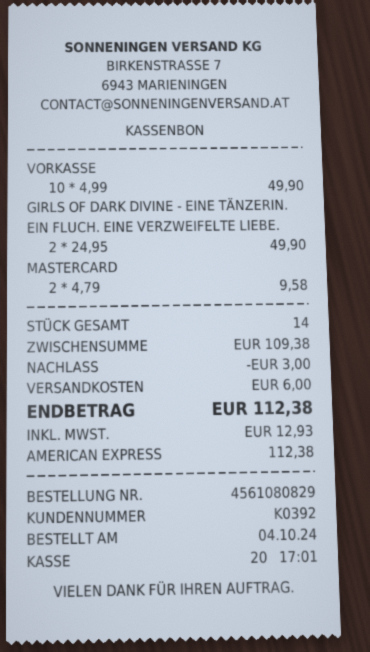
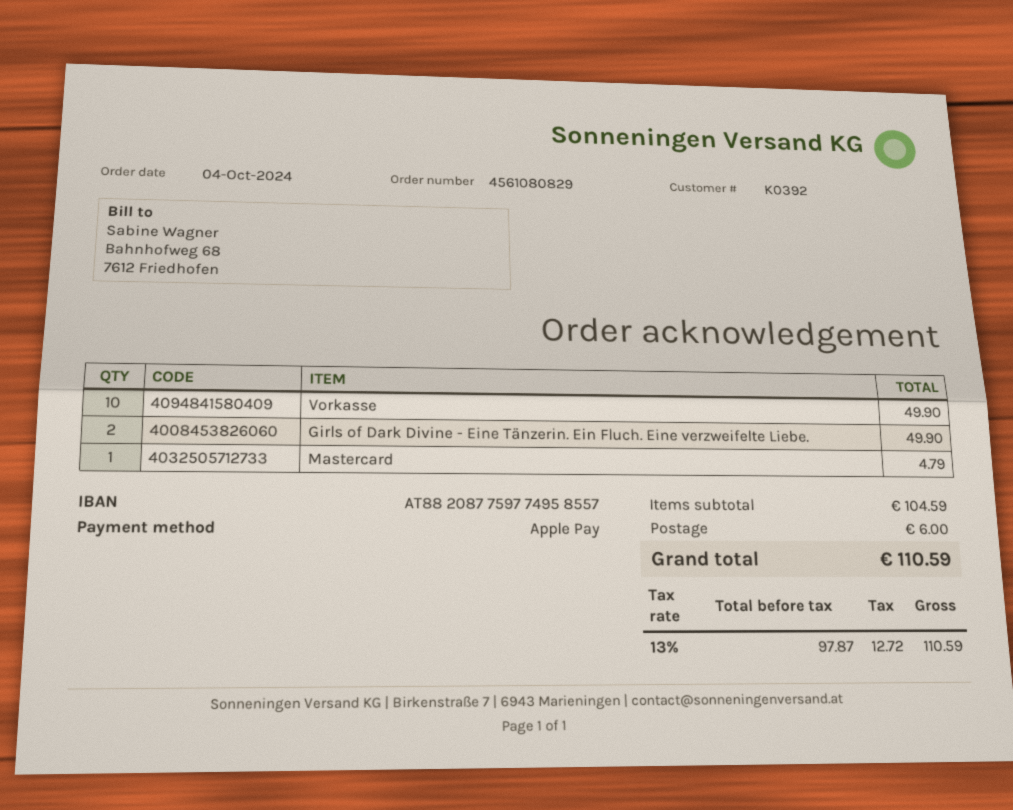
payment method: American Express -> Apple Pay
MASTERCARD: 2 for 9.58 -> 1 for 4.79
subtotal: 109.38 -> 104.59
discount: 3.00 -> none
tax: 12.93 -> 12.72
total: 112.38 -> 110.59

